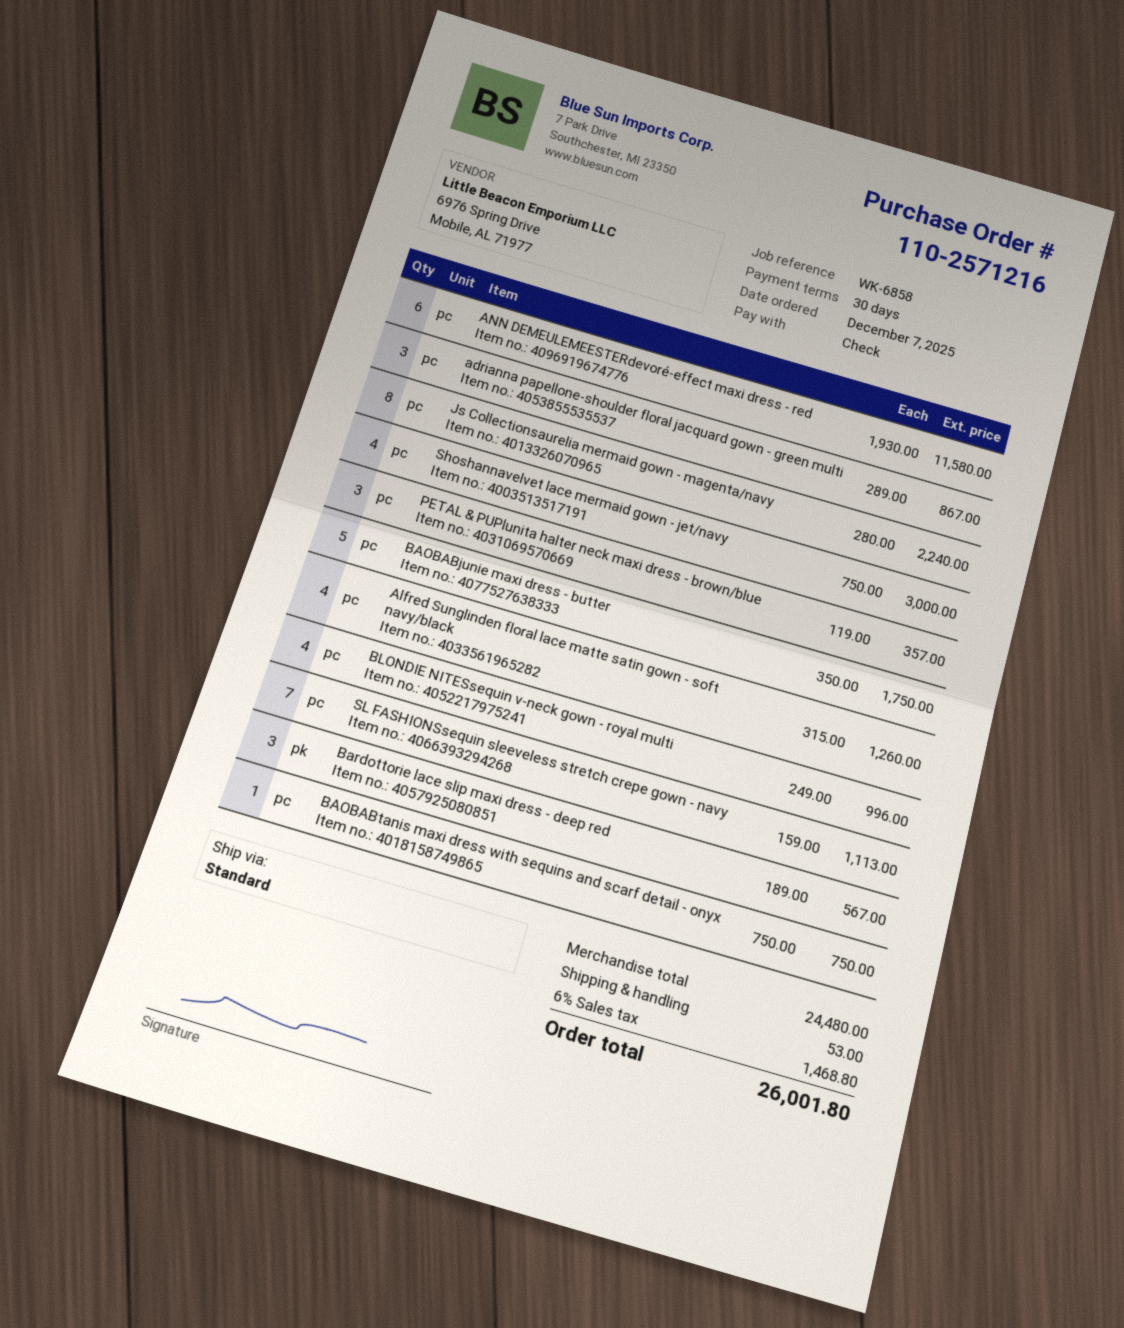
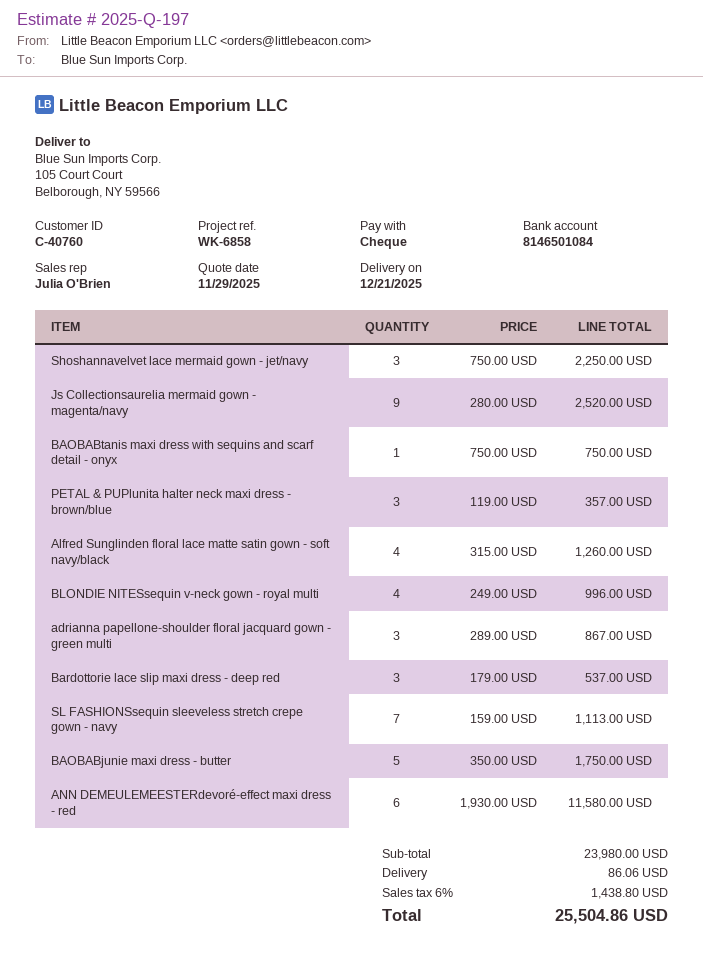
Js Collectionsaurelia mermaid gown - magenta/navy: 8 x 280.00 = 2240.00 -> 9 x 280.00 = 2520.00
Shoshannavelvet lace mermaid gown - jet/navy: 4 x 750.00 = 3000.00 -> 3 x 750.00 = 2250.00
Bardottorie lace slip maxi dress - deep red: 3 x 189.00 = 567.00 -> 3 x 179.00 = 537.00
subtotal: 24480.00 -> 23980.00
shipping: 53.00 -> 86.06
tax: 6% = 1468.80 -> 6% = 1438.80
total: 26001.80 -> 25504.86

